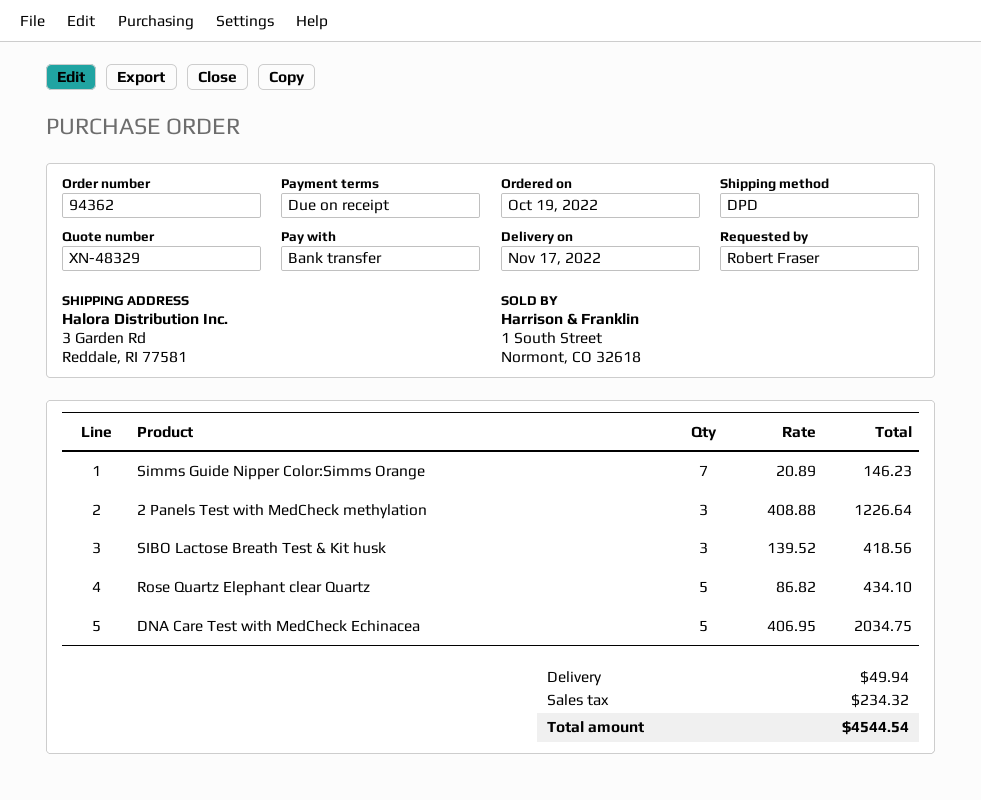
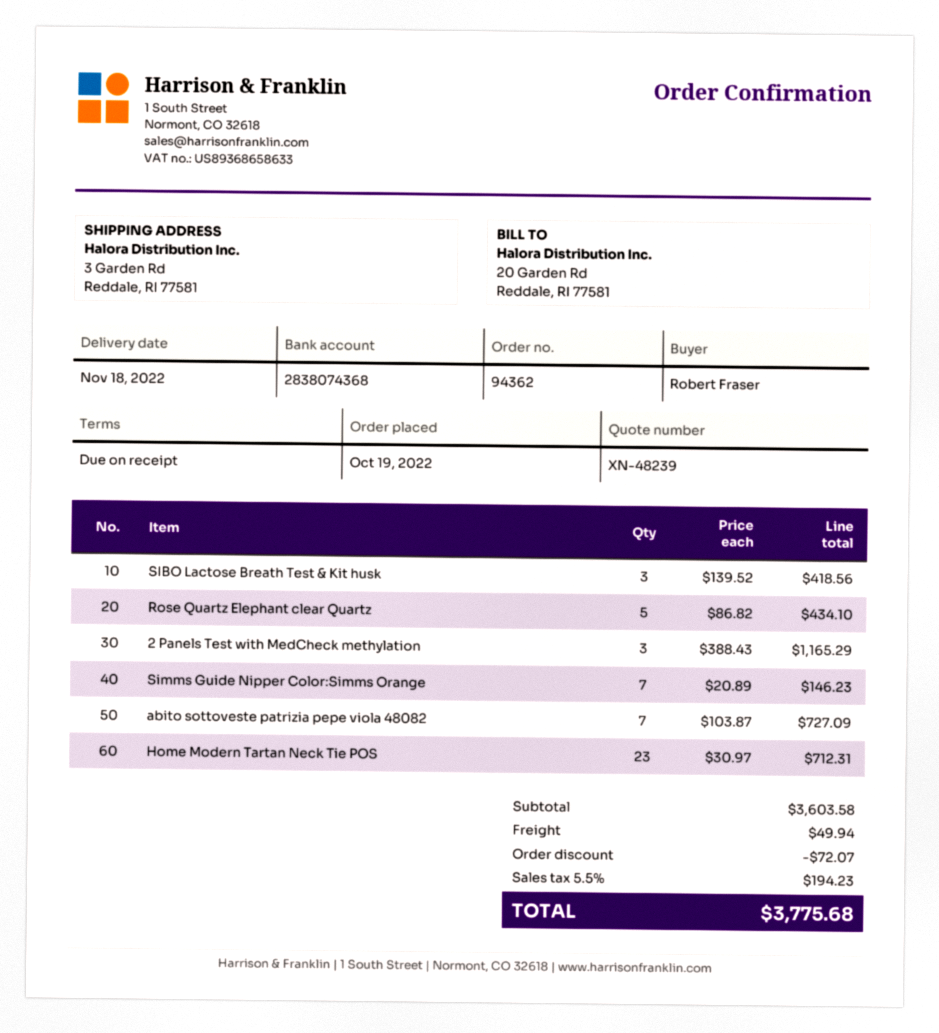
quote number: XN-48329 -> XN-48239
delivery date: 2022-11-17 -> 2022-11-18
2 Panels Test with MedCheck methylation: 3 x 408.88 = 1226.64 -> 3 x 388.43 = 1165.29
DNA Care Test with MedCheck Echinacea: 5 x 406.95 = 2034.75 -> none
abito sottoveste patrizia pepe viola 48082: none -> 7 x 103.87 = 727.09
Home Modern Tartan Neck Tie POS: none -> 23 x 30.97 = 712.31
discount: none -> 72.07
tax: 234.32 -> 194.23
total: 4544.54 -> 3775.68

